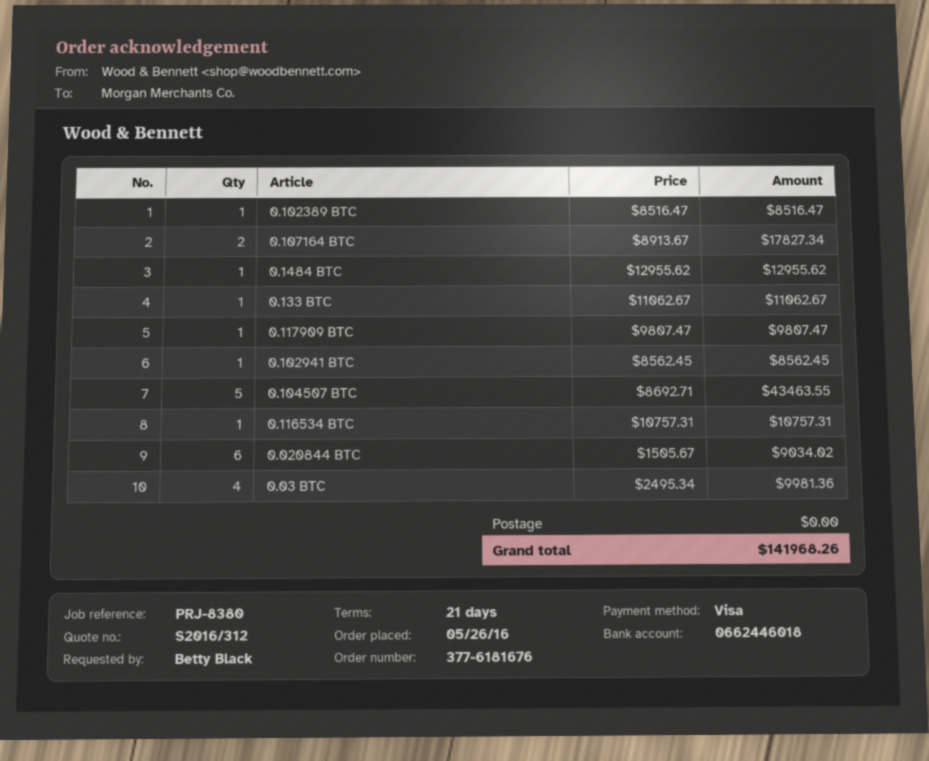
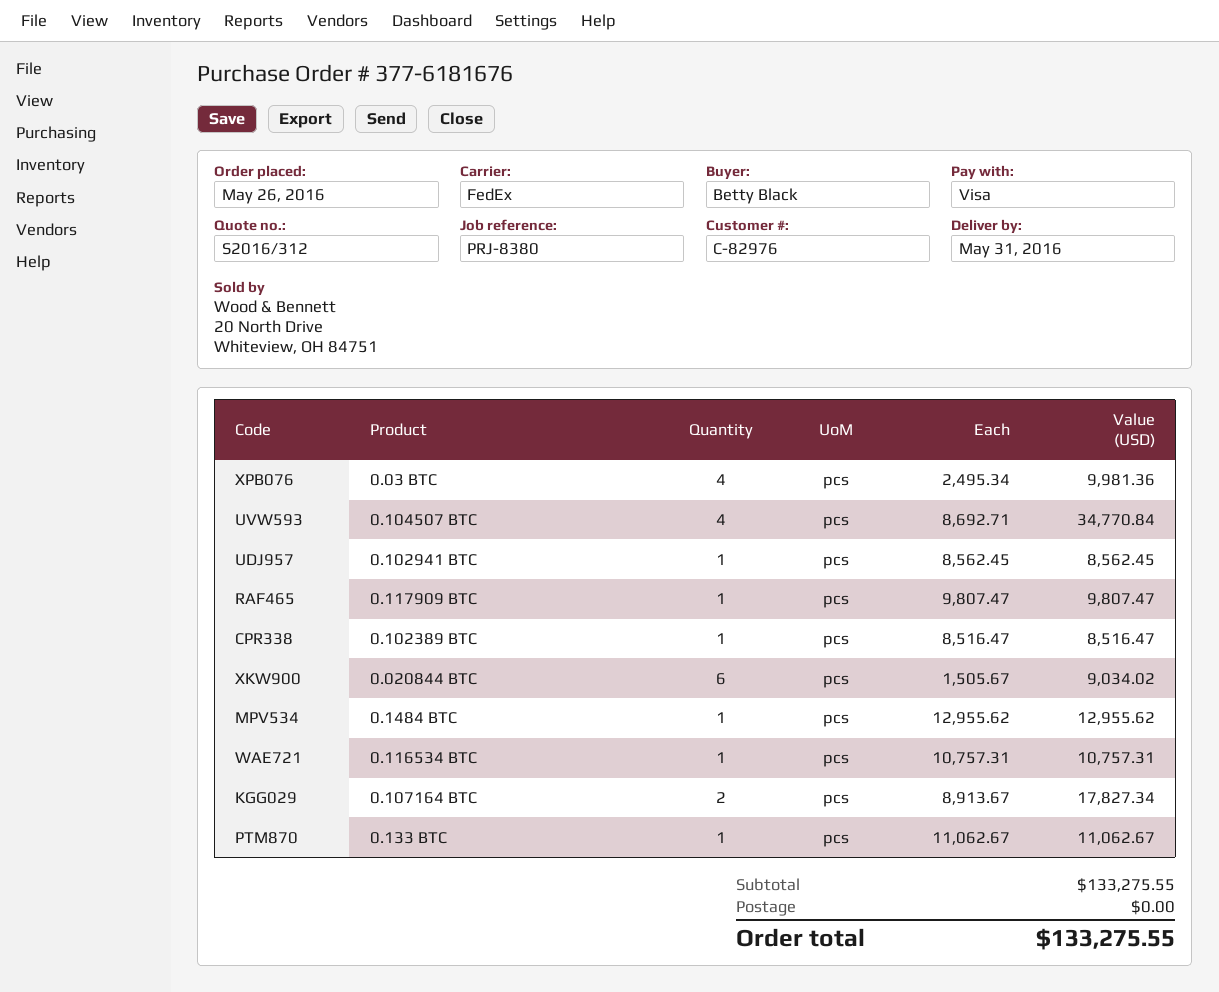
0.104507 BTC: 5 x 8692.71 = 43463.55 -> 4 x 8692.71 = 34770.84
total: 141968.26 -> 133275.55

